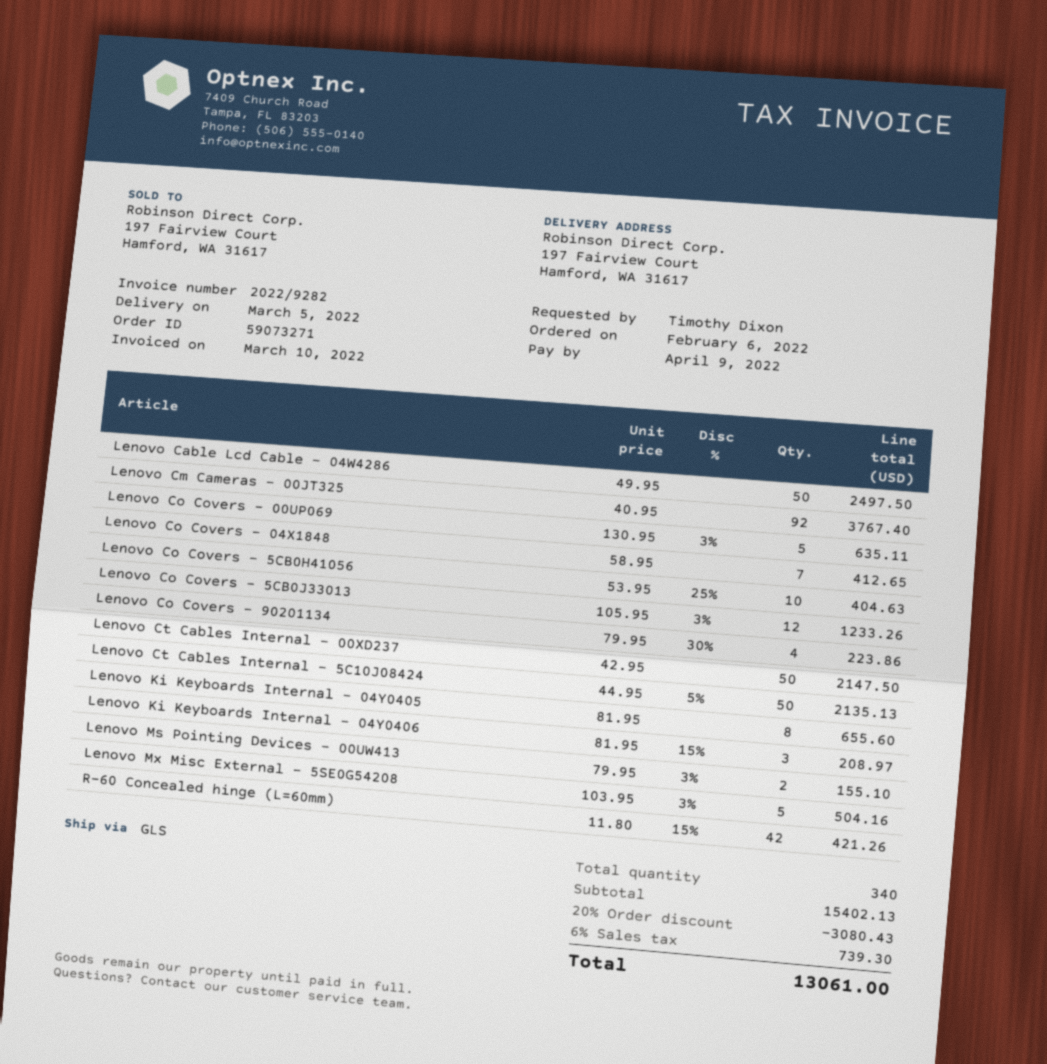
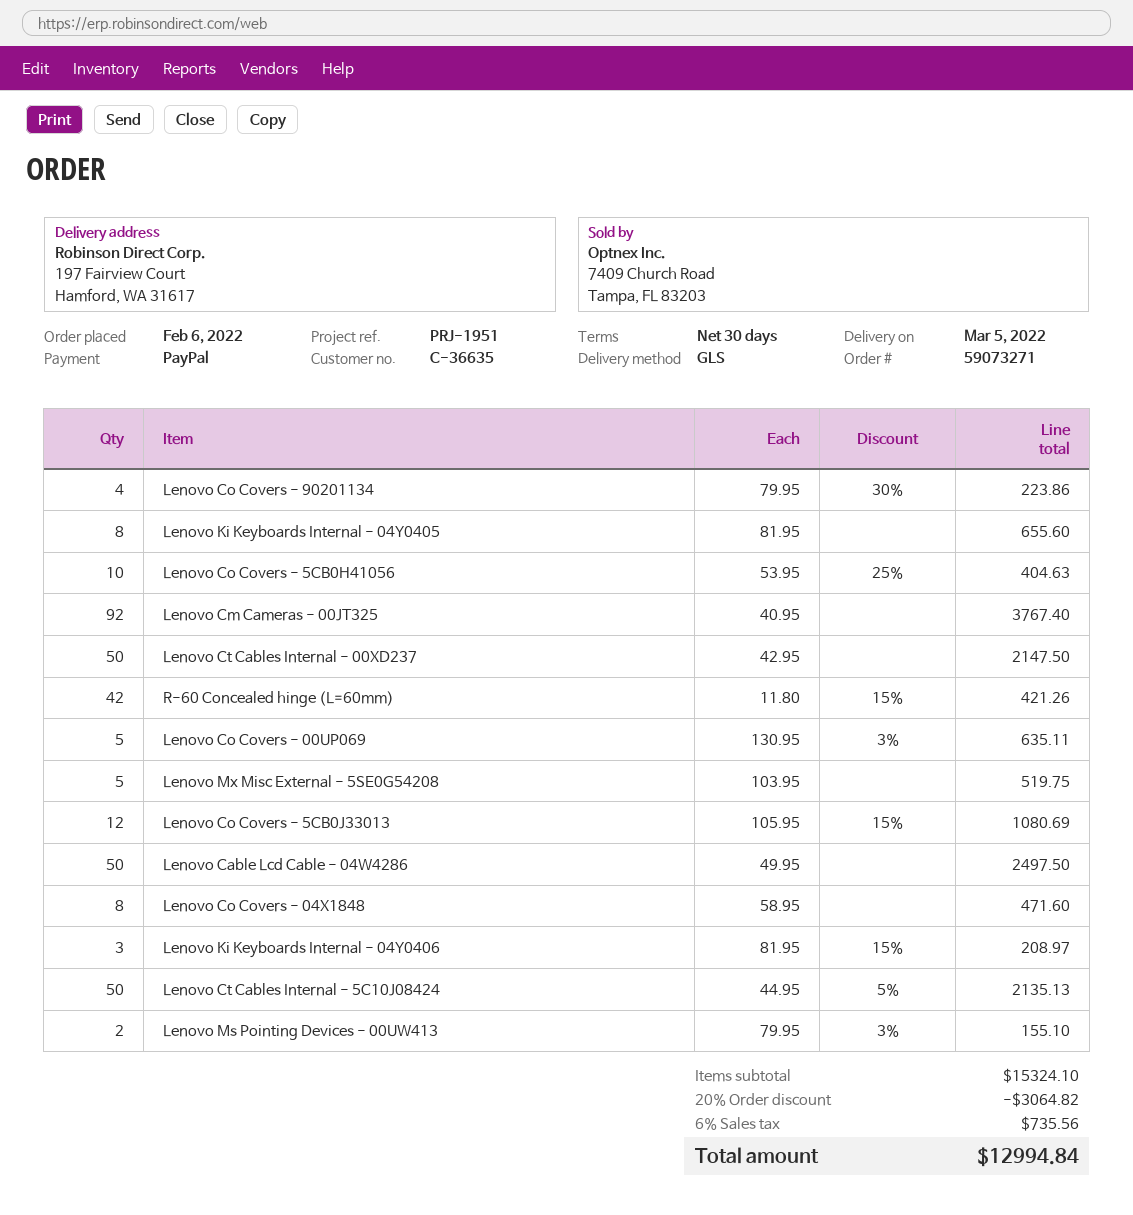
Lenovo Co Covers - 04X1848: 7 x 58.95 = 412.65 -> 8 x 58.95 = 471.60
Lenovo Co Covers - 5CB0J33013: 12 x 105.95 - 3% = 1233.26 -> 12 x 105.95 - 15% = 1080.69
Lenovo Mx Misc External - 5SE0G54208: 5 x 103.95 - 3% = 504.16 -> 5 x 103.95 = 519.75
subtotal: 15402.13 -> 15324.10
discount: 20% = 3080.43 -> 20% = 3064.82
tax: 6% = 739.30 -> 6% = 735.56
total: 13061.00 -> 12994.84

